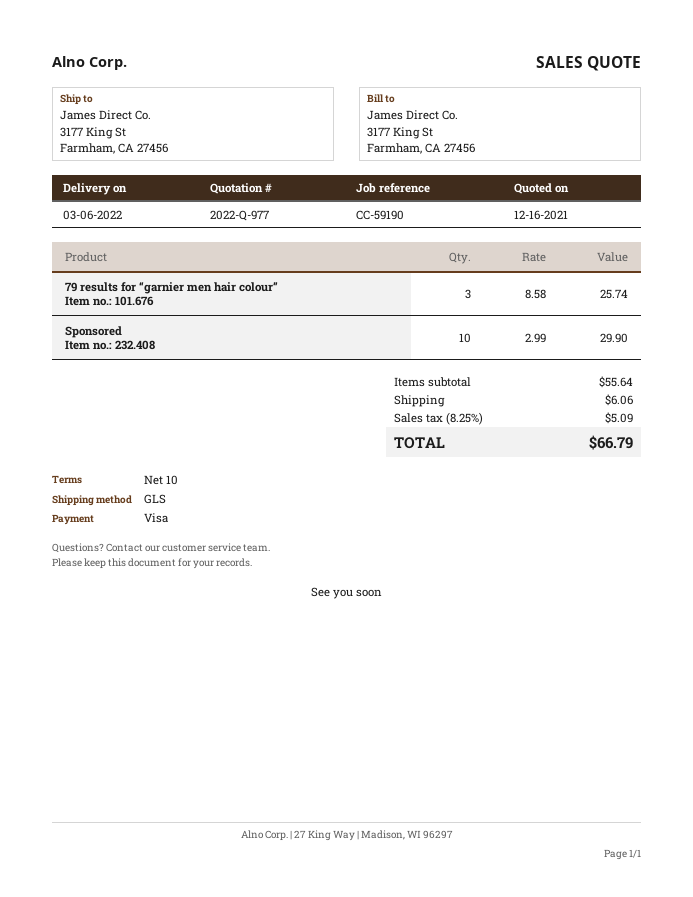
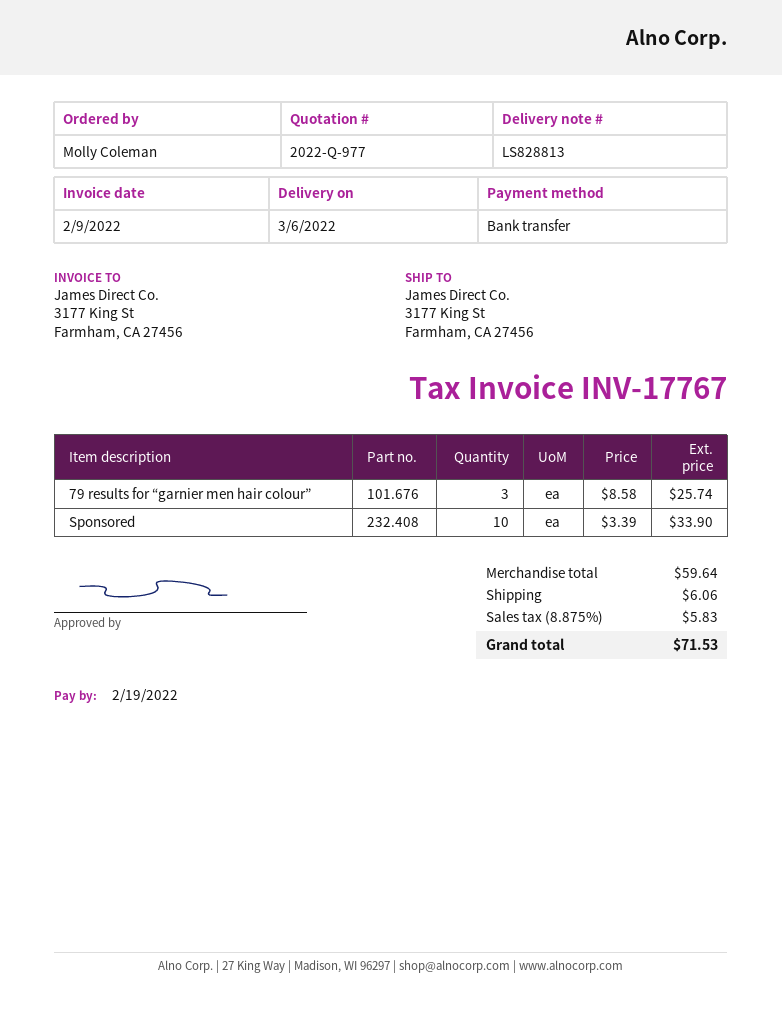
payment method: Visa -> bank transfer
Sponsored: 10 x 2.99 = 29.90 -> 10 x 3.39 = 33.90
subtotal: 55.64 -> 59.64
tax: 8.25% = 5.09 -> 8.875% = 5.83
total: 66.79 -> 71.53

